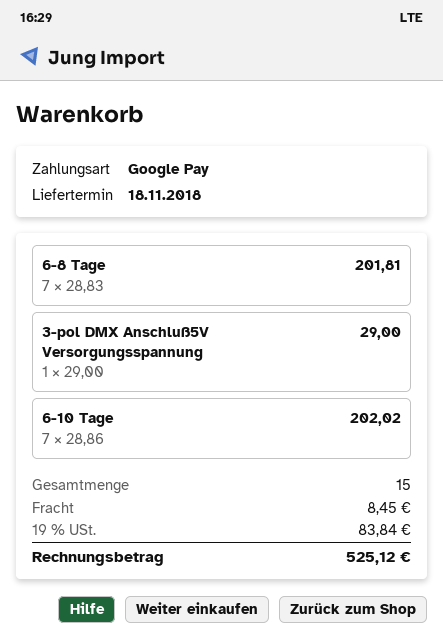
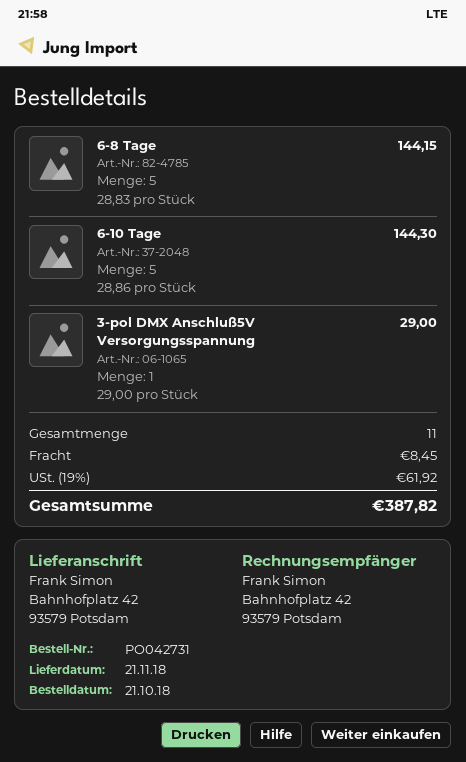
delivery date: 2018-11-18 -> 2018-11-21
6-8 Tage: 7 x 28.83 = 201.81 -> 5 x 28.83 = 144.15
6-10 Tage: 7 x 28.86 = 202.02 -> 5 x 28.86 = 144.30
total quantity: 15 -> 11
tax: 19% = 83.84 -> 19% = 61.92
total: 525.12 -> 387.82

